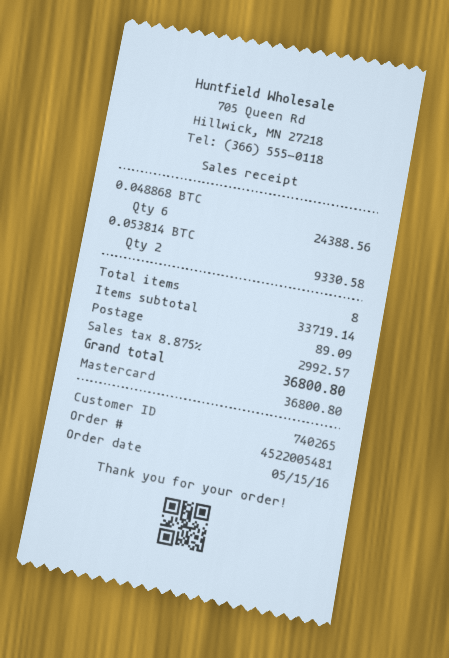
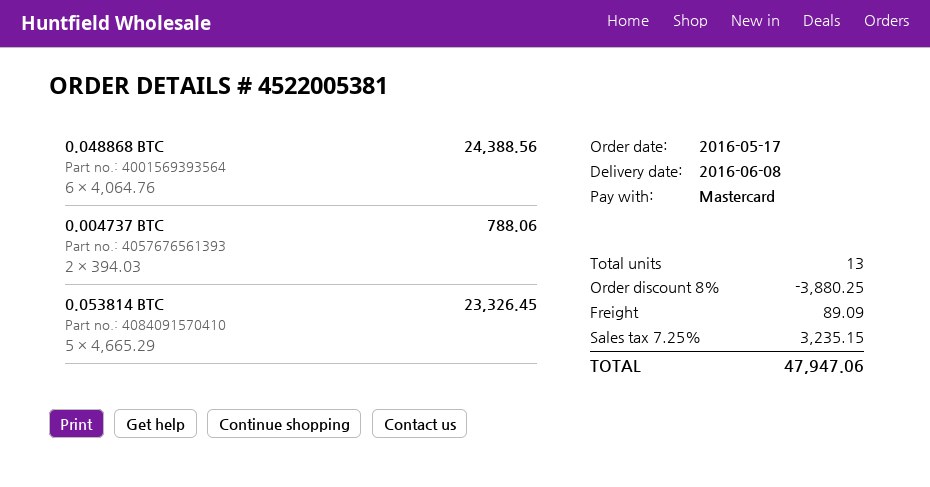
order number: 4522005481 -> 4522005381
order date: 2016-05-15 -> 2016-05-17
0.053814 BTC: 2 for 9330.58 -> 5 for 23326.45
0.004737 BTC: none -> 2 for 788.06
total quantity: 8 -> 13
discount: none -> 8% = 3880.25
tax: 8.875% = 2992.57 -> 7.25% = 3235.15
total: 36800.80 -> 47947.06

